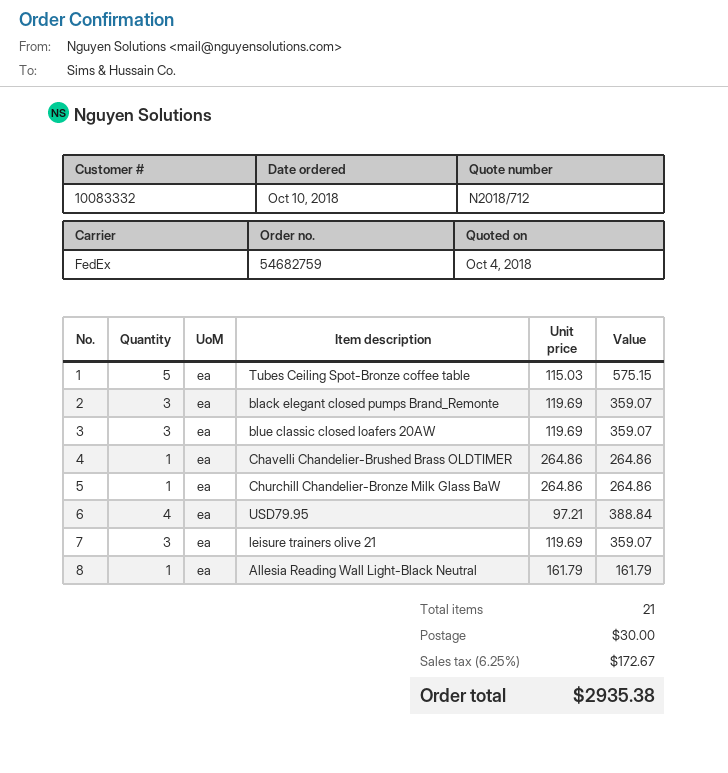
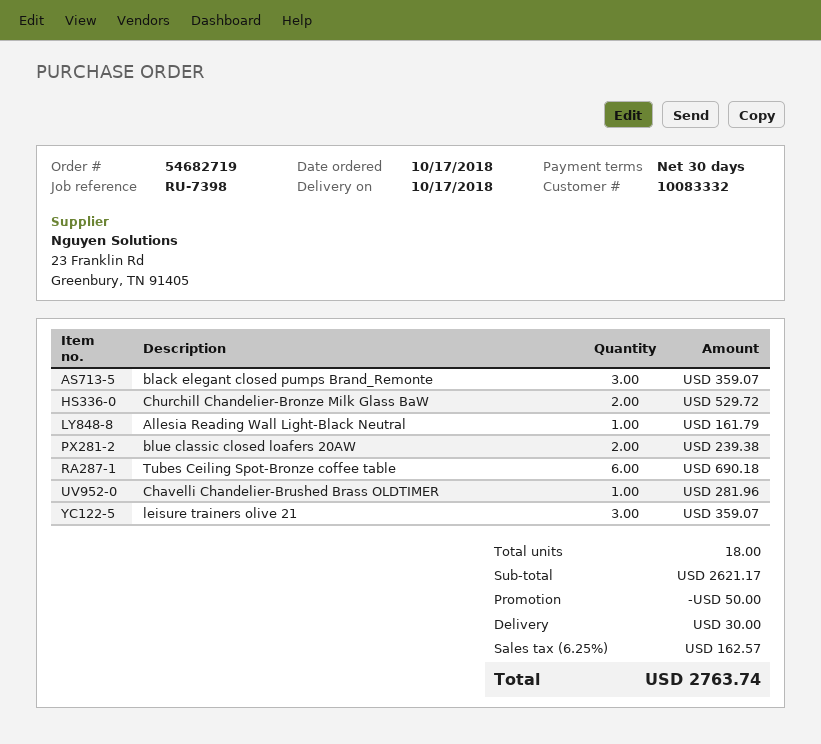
order number: 54682759 -> 54682719
order date: 2018-10-10 -> 2018-10-17
Tubes Ceiling Spot-Bronze coffee table: 5 for 575.15 -> 6 for 690.18
blue classic closed loafers 20AW: 3 for 359.07 -> 2 for 239.38
Chavelli Chandelier-Brushed Brass OLDTIMER: 1 for 264.86 -> 1 for 281.96
Churchill Chandelier-Bronze Milk Glass BaW: 1 for 264.86 -> 2 for 529.72
USD79.95: 4 for 388.84 -> none
total quantity: 21 -> 18
discount: none -> 50.00
tax: 6.25% = 172.67 -> 6.25% = 162.57
total: 2935.38 -> 2763.74

